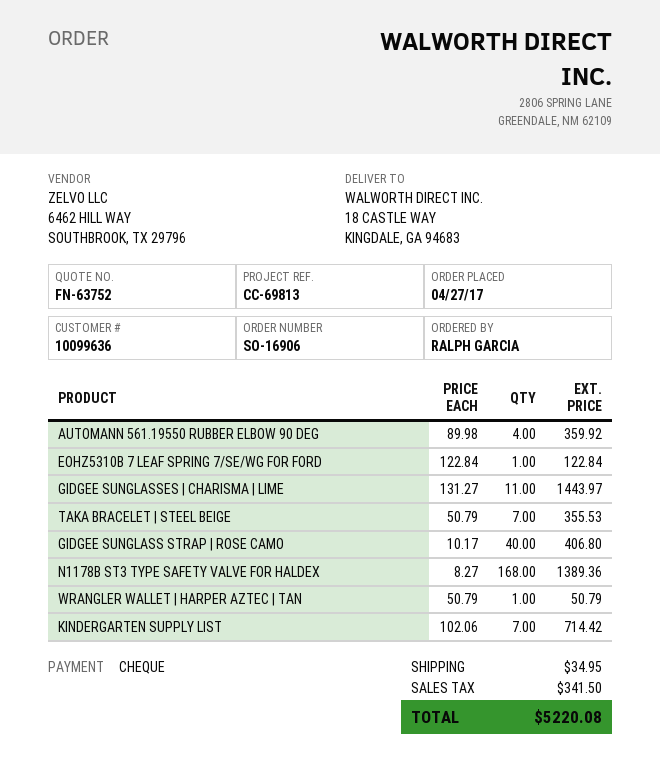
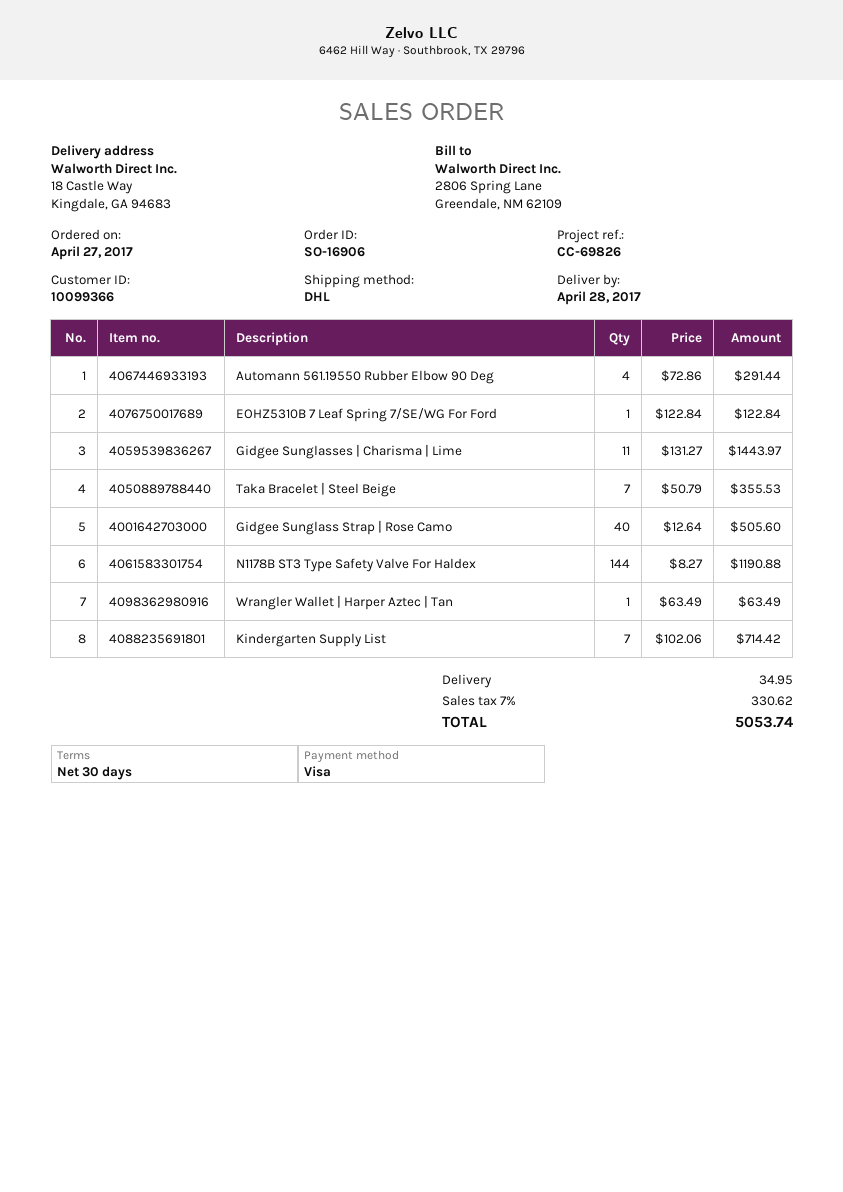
customer number: 10099636 -> 10099366
reference: CC-69813 -> CC-69826
payment method: cheque -> Visa
AUTOMANN 561.19550 RUBBER ELBOW 90 DEG: 4 x 89.98 = 359.92 -> 4 x 72.86 = 291.44
GIDGEE SUNGLASS STRAP | ROSE CAMO: 40 x 10.17 = 406.80 -> 40 x 12.64 = 505.60
N1178B ST3 TYPE SAFETY VALVE FOR HALDEX: 168 x 8.27 = 1389.36 -> 144 x 8.27 = 1190.88
WRANGLER WALLET | HARPER AZTEC | TAN: 1 x 50.79 = 50.79 -> 1 x 63.49 = 63.49
tax: 341.50 -> 330.62
total: 5220.08 -> 5053.74

